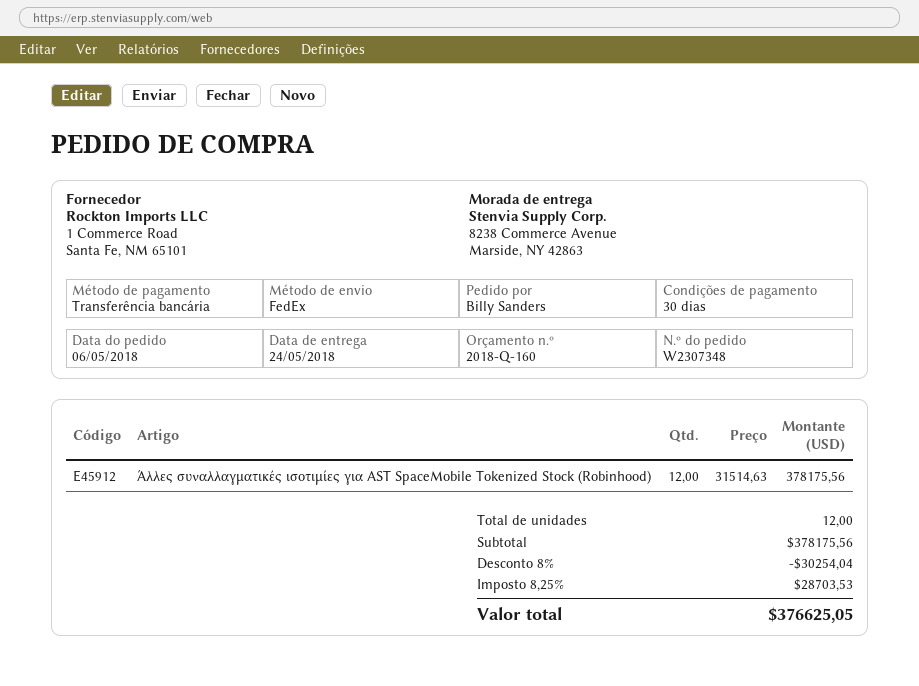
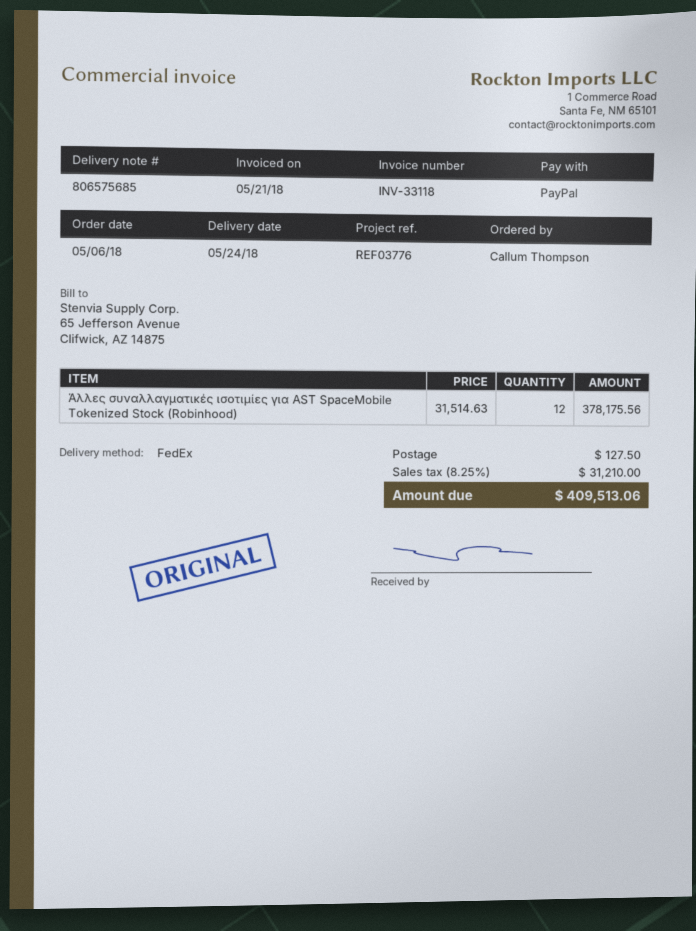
ordered by: Billy Sanders -> Callum Thompson
payment method: bank transfer -> PayPal
discount: 8% = 30254.04 -> none
shipping: none -> 127.50
tax: 8.25% = 28703.53 -> 8.25% = 31210.00
total: 376625.05 -> 409513.06

